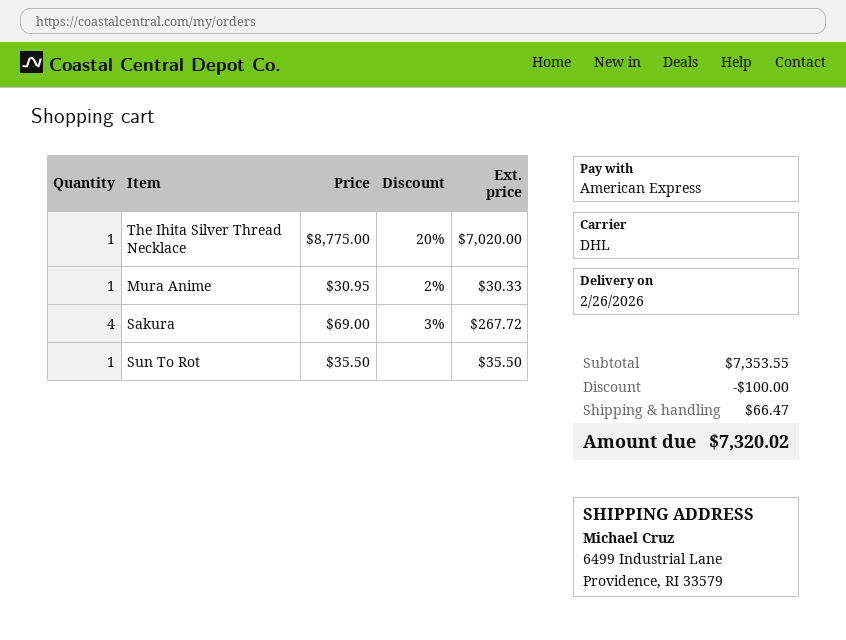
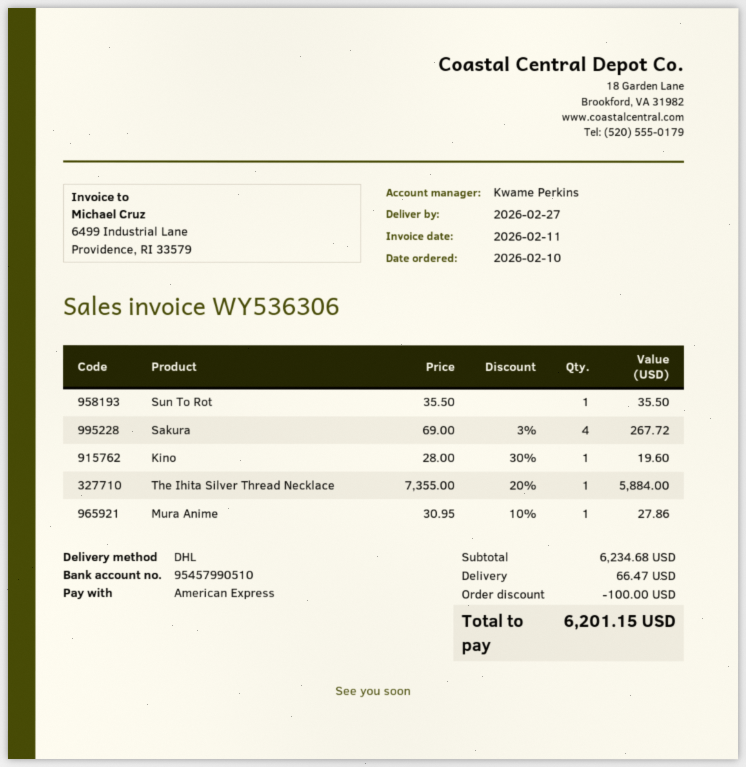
delivery date: 2026-02-26 -> 2026-02-27
The Ihita Silver Thread Necklace: 1 x 8775.00 - 20% = 7020.00 -> 1 x 7355.00 - 20% = 5884.00
Mura Anime: 1 x 30.95 - 2% = 30.33 -> 1 x 30.95 - 10% = 27.86
Kino: none -> 1 x 28.00 - 30% = 19.60
subtotal: 7353.55 -> 6234.68
total: 7320.02 -> 6201.15

